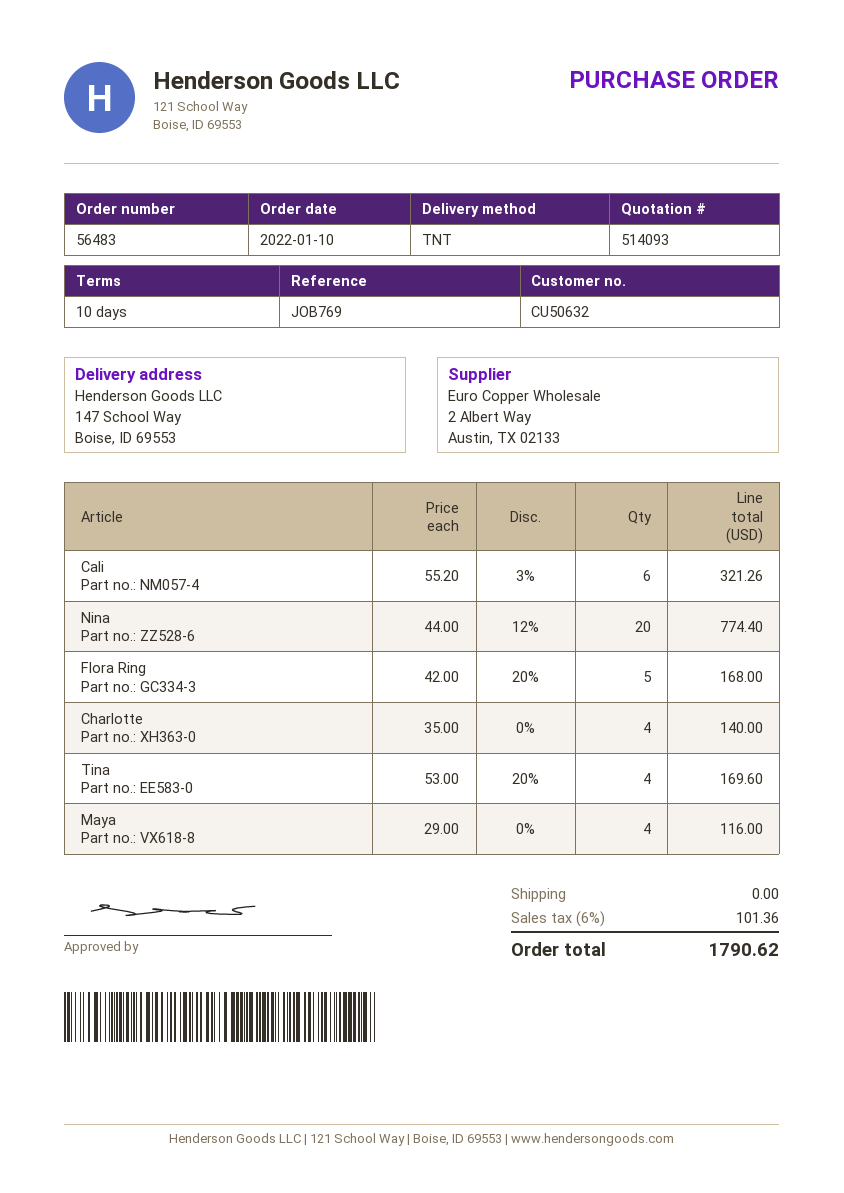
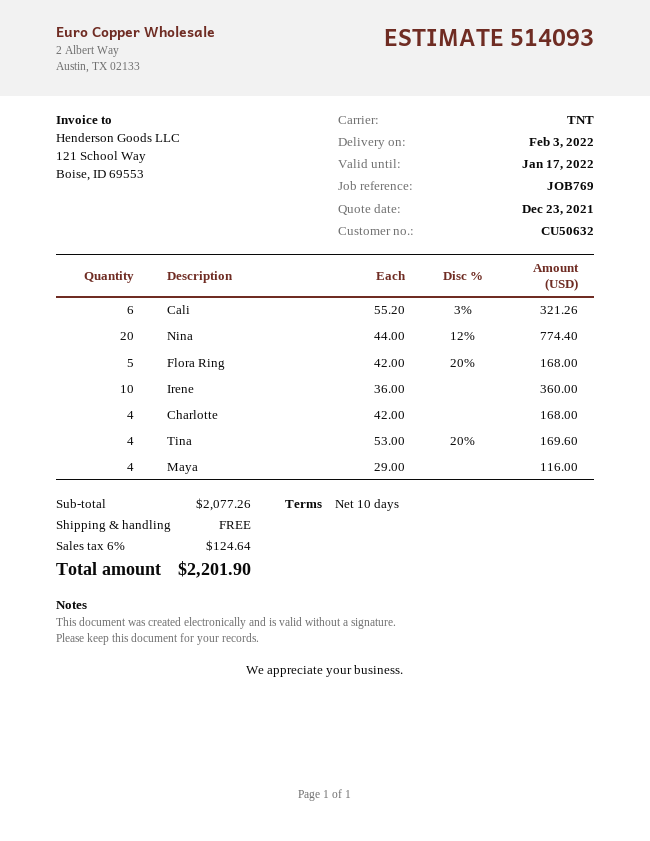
Charlotte: 4 x 35.00 = 140.00 -> 4 x 42.00 = 168.00
Irene: none -> 10 x 36.00 = 360.00
tax: 6% = 101.36 -> 6% = 124.64
total: 1790.62 -> 2201.90

